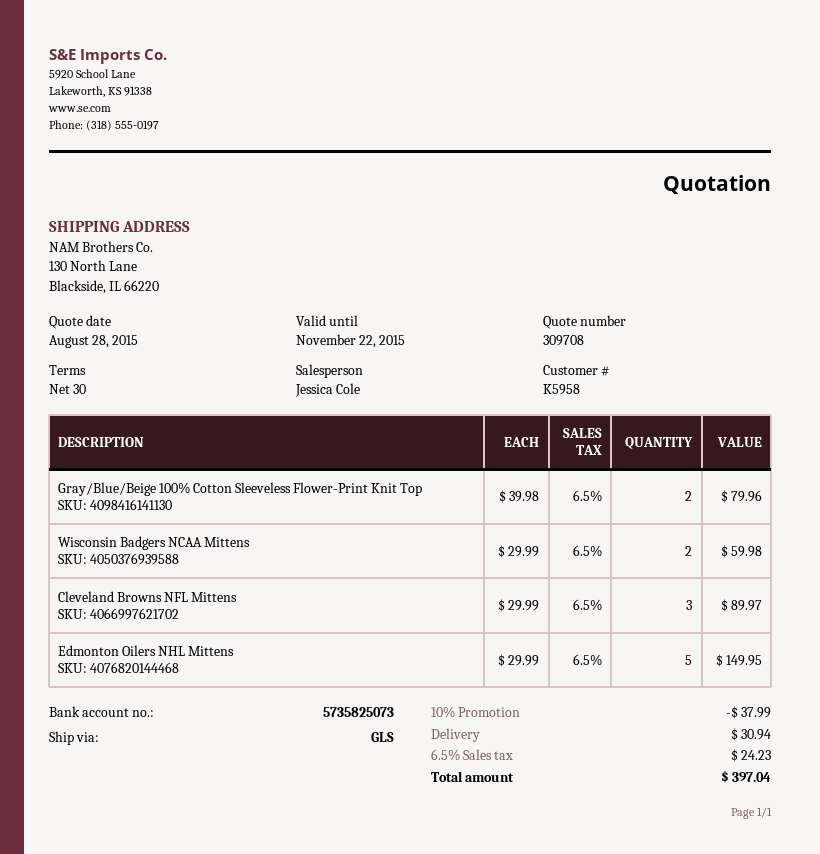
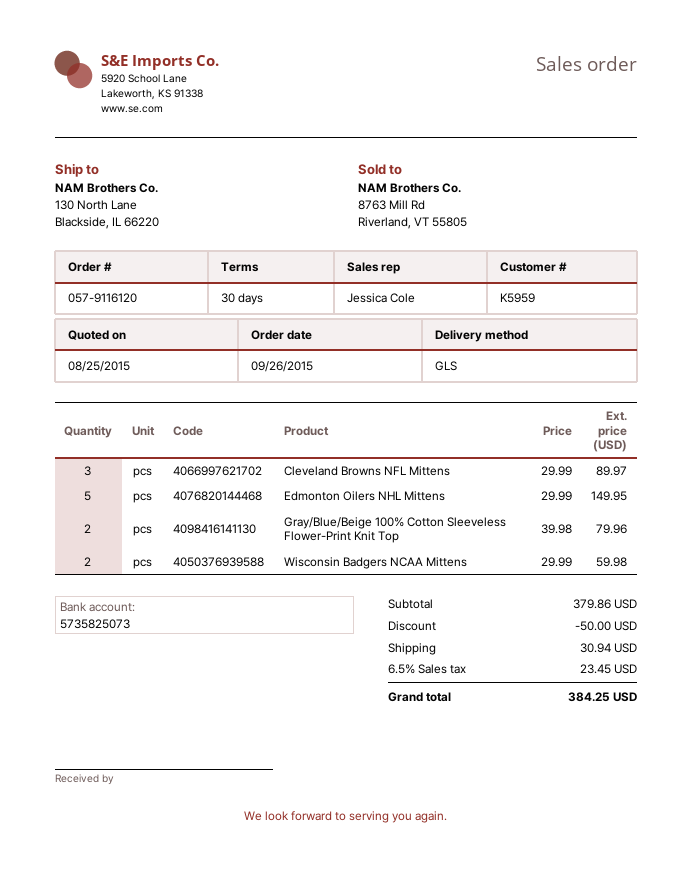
quote date: 2015-08-28 -> 2015-08-25
customer number: K5958 -> K5959
discount: 37.99 -> 50.00
tax: 6.5% = 24.23 -> 6.5% = 23.45
total: 397.04 -> 384.25

